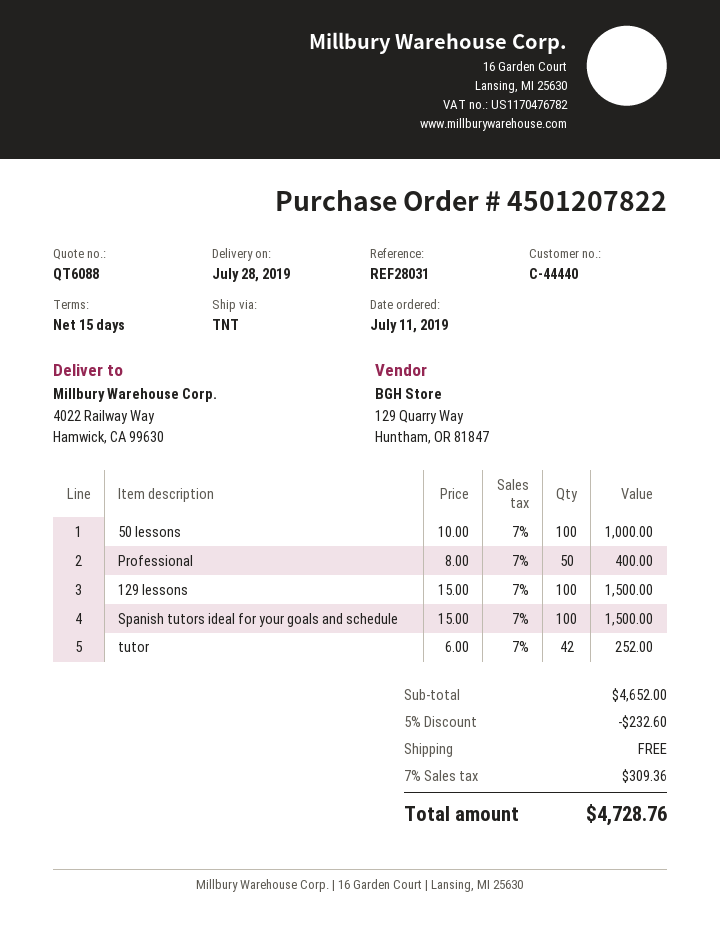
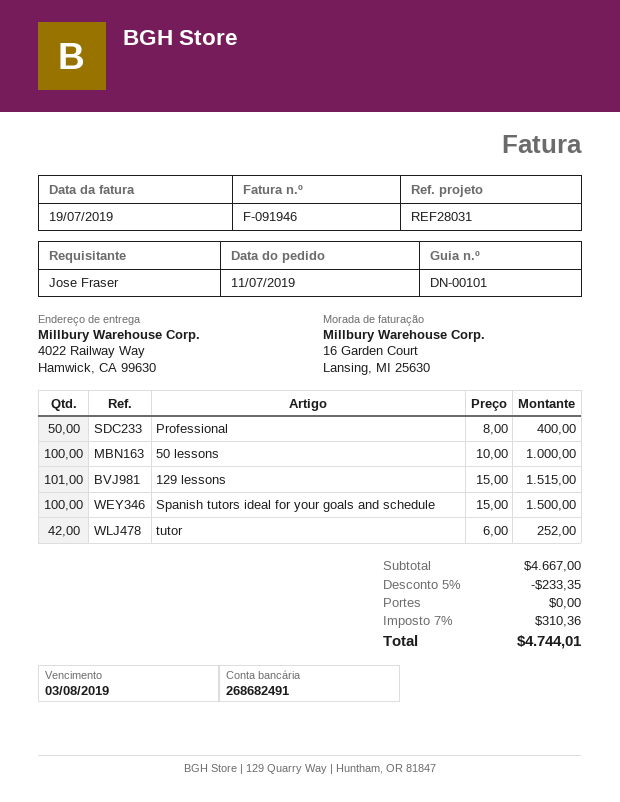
129 lessons: 100 x 15.00 = 1500.00 -> 101 x 15.00 = 1515.00
subtotal: 4652.00 -> 4667.00
discount: 5% = 232.60 -> 5% = 233.35
tax: 7% = 309.36 -> 7% = 310.36
total: 4728.76 -> 4744.01

